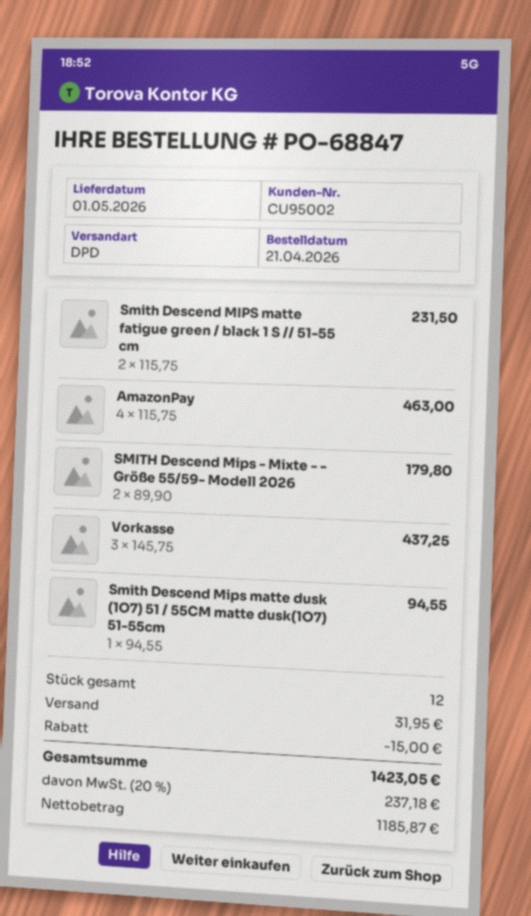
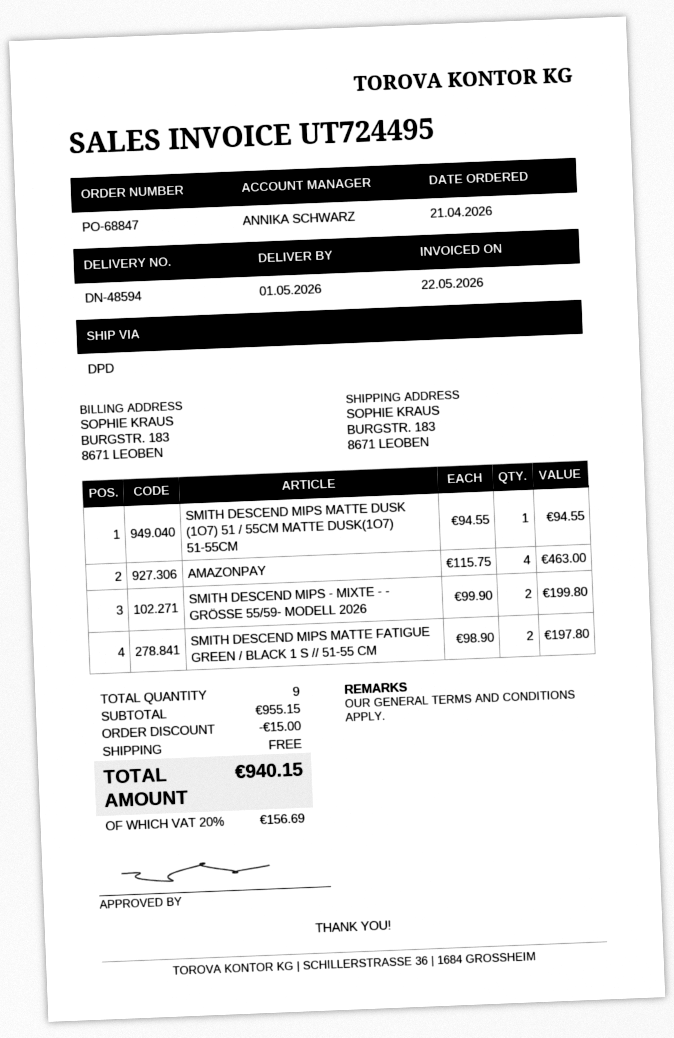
Smith Descend MIPS matte fatigue green / black 1 S // 51-55 cm: 2 x 115.75 = 231.50 -> 2 x 98.90 = 197.80
SMITH Descend Mips - Mixte - - Größe 55/59- Modell 2026: 2 x 89.90 = 179.80 -> 2 x 99.90 = 199.80
Vorkasse: 3 x 145.75 = 437.25 -> none
total quantity: 12 -> 9
shipping: 31.95 -> 0.00
tax: 20% = 237.18 -> 20% = 156.69
total: 1423.05 -> 940.15

